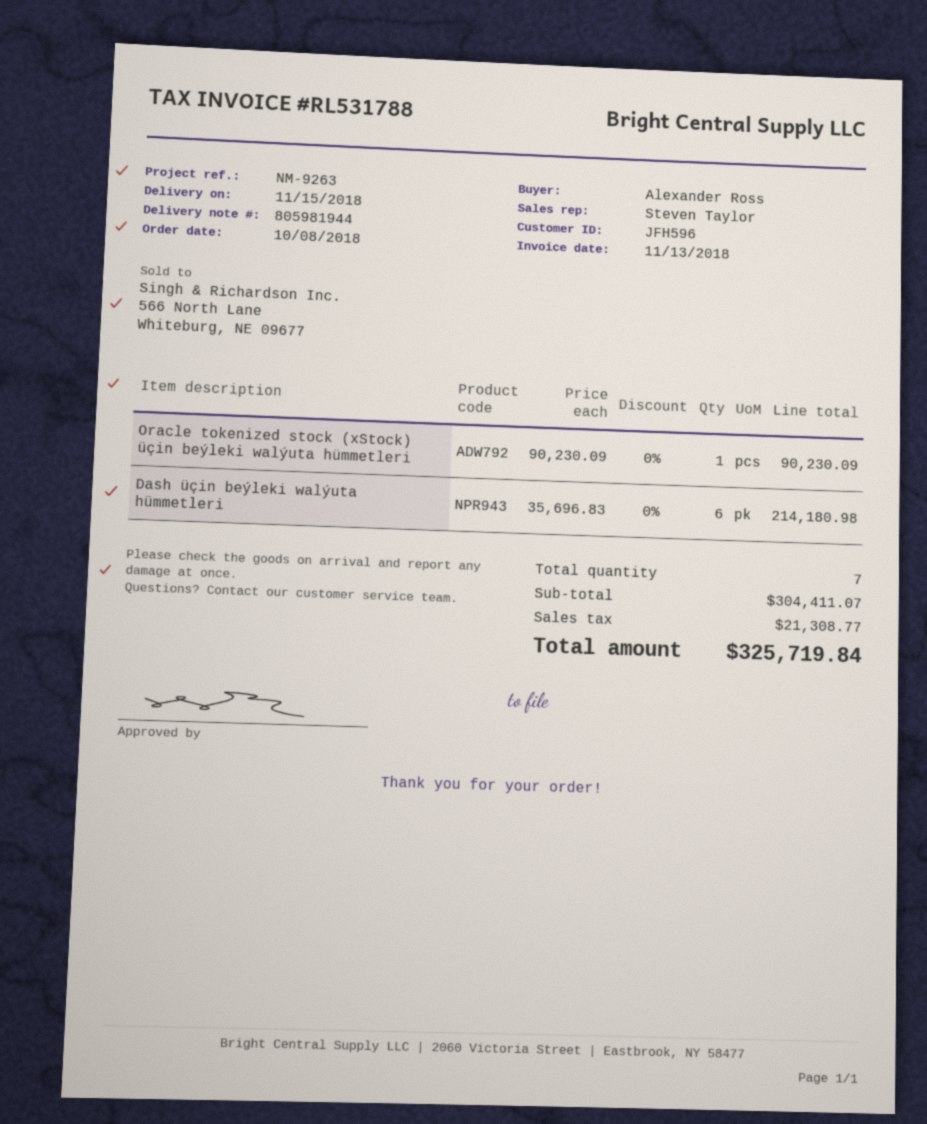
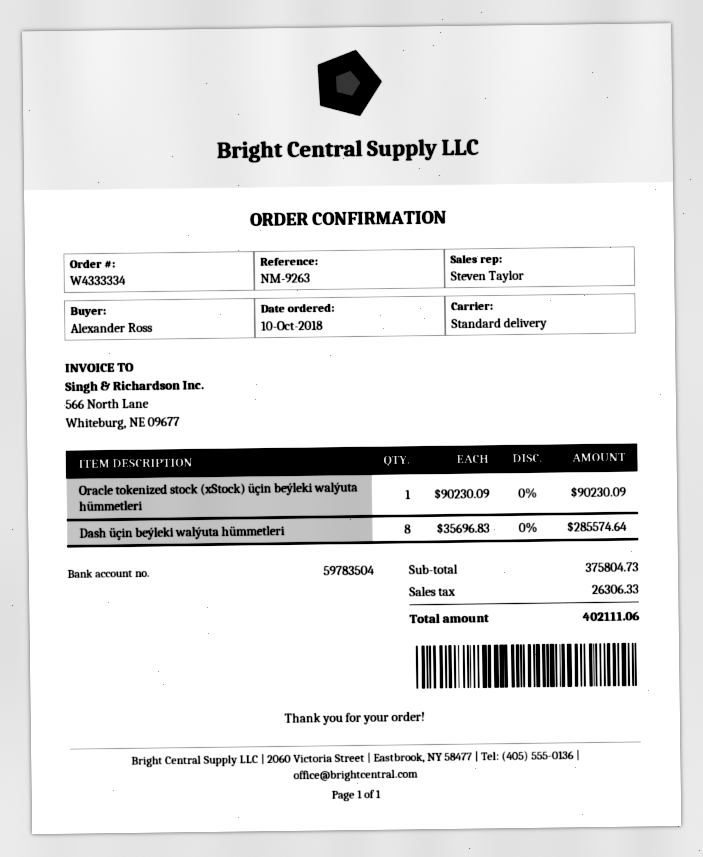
order date: 2018-10-08 -> 2018-10-10
Dash üçin beýleki walýuta hümmetleri: 6 x 35696.83 = 214180.98 -> 8 x 35696.83 = 285574.64
subtotal: 304411.07 -> 375804.73
tax: 21308.77 -> 26306.33
total: 325719.84 -> 402111.06

